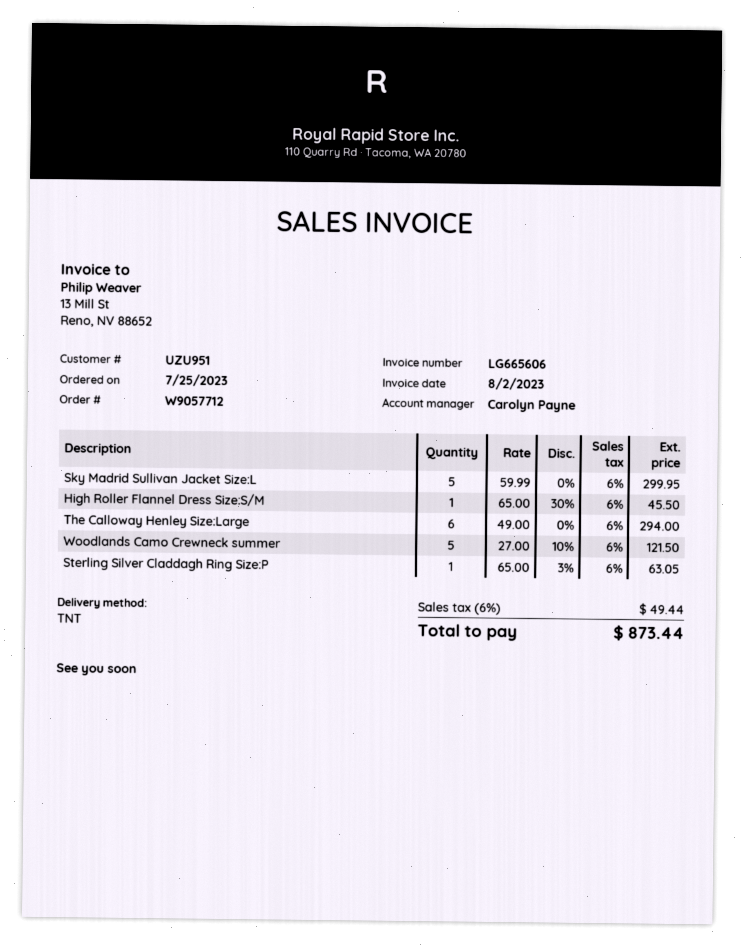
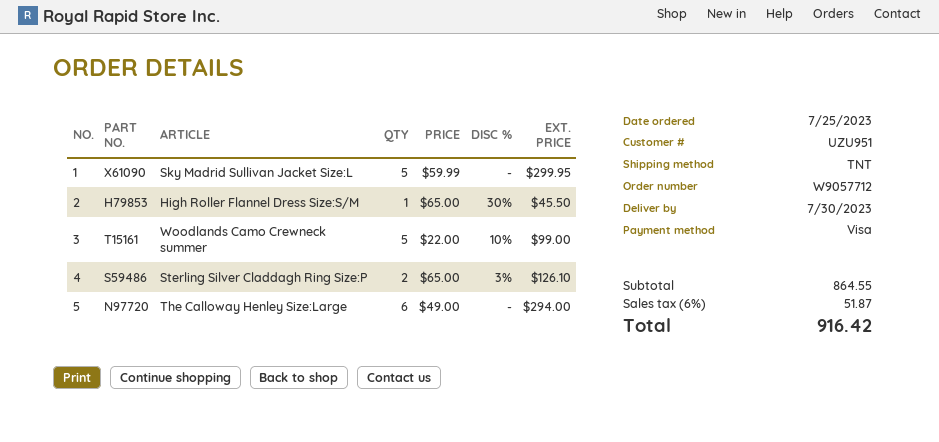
Woodlands Camo Crewneck summer: 5 x 27.00 - 10% = 121.50 -> 5 x 22.00 - 10% = 99.00
Sterling Silver Claddagh Ring Size:P: 1 x 65.00 - 3% = 63.05 -> 2 x 65.00 - 3% = 126.10
tax: 6% = 49.44 -> 6% = 51.87
total: 873.44 -> 916.42

